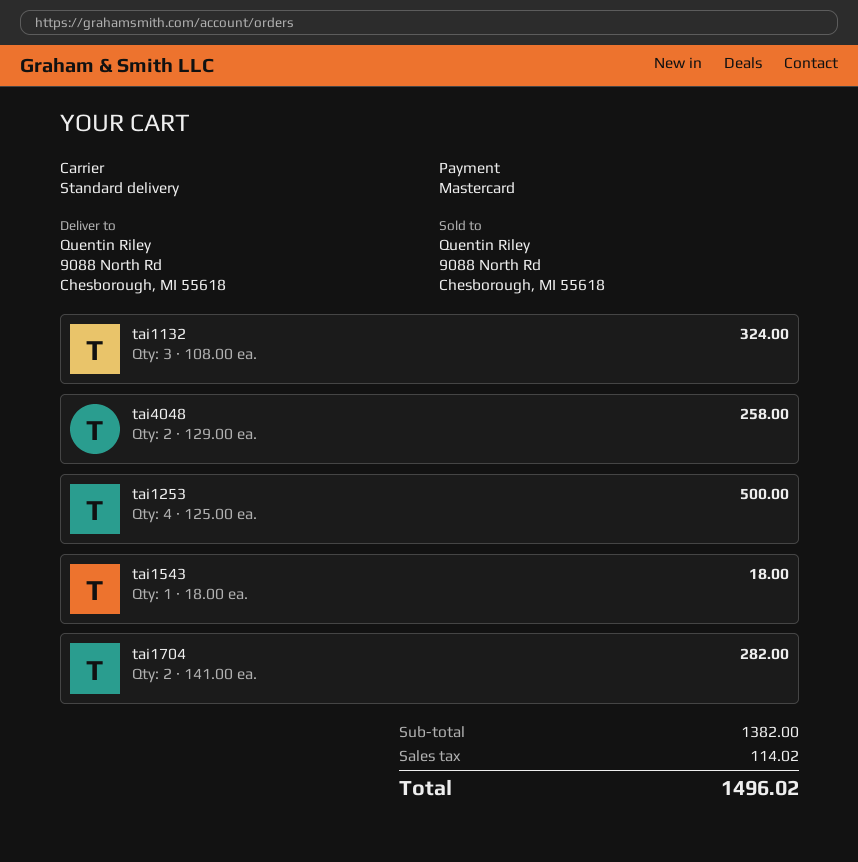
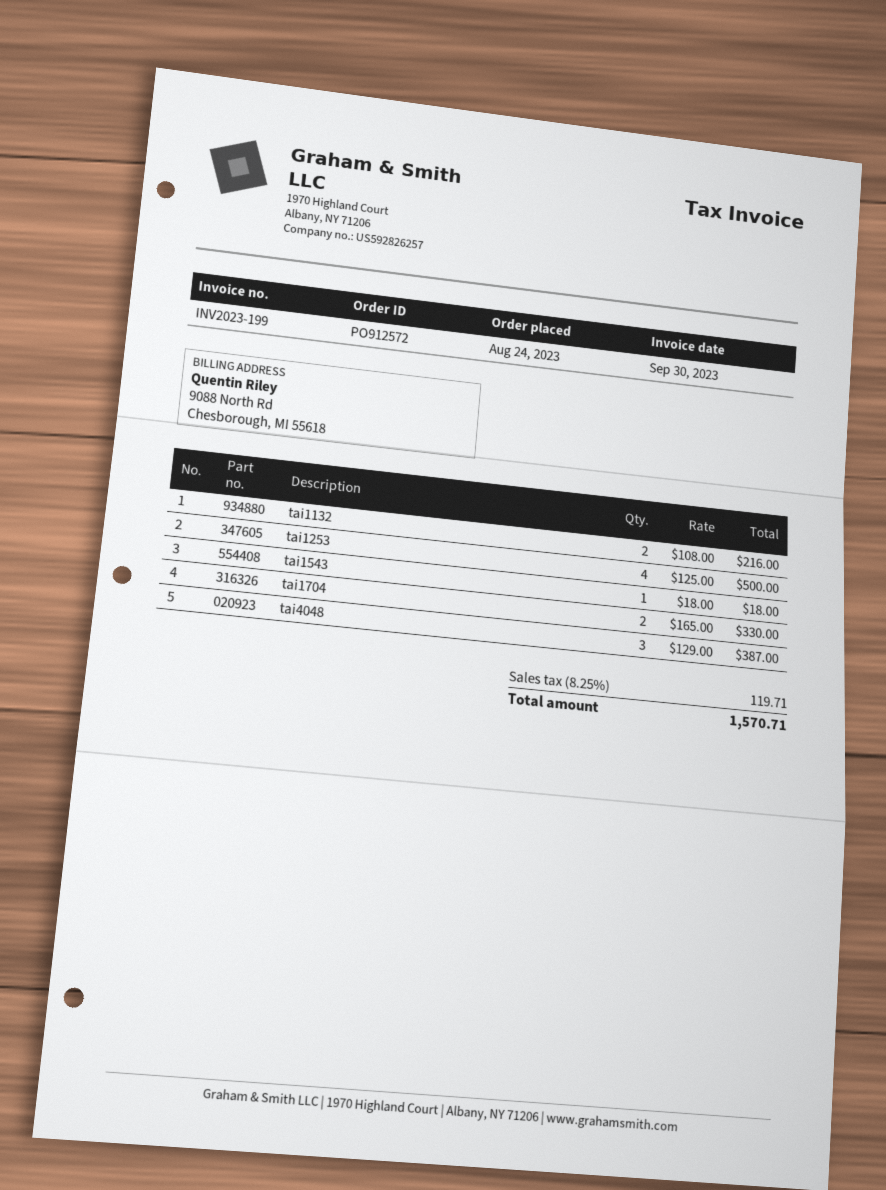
tai1132: 3 x 108.00 = 324.00 -> 2 x 108.00 = 216.00
tai4048: 2 x 129.00 = 258.00 -> 3 x 129.00 = 387.00
tai1704: 2 x 141.00 = 282.00 -> 2 x 165.00 = 330.00
tax: 114.02 -> 119.71
total: 1496.02 -> 1570.71

